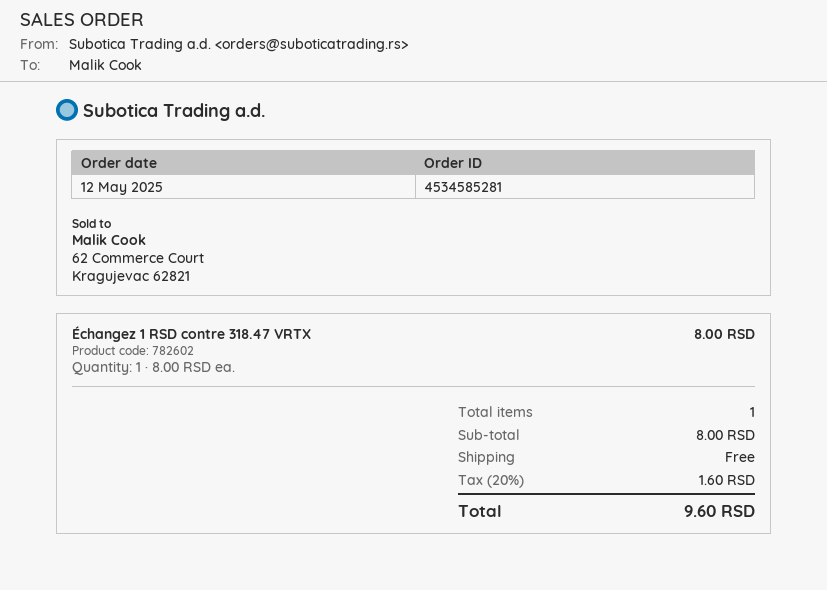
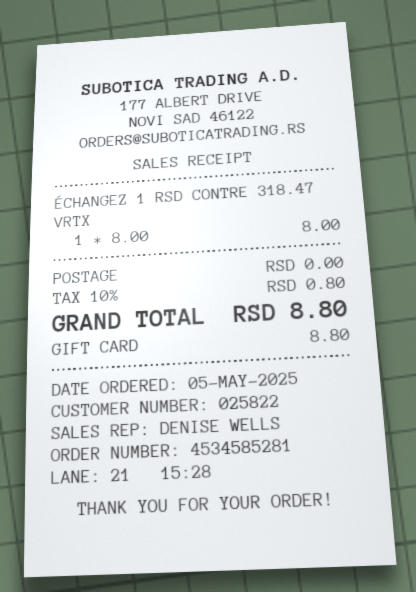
order date: 2025-05-12 -> 2025-05-05
tax: 20% = 1.60 -> 10% = 0.80
total: 9.60 -> 8.80

